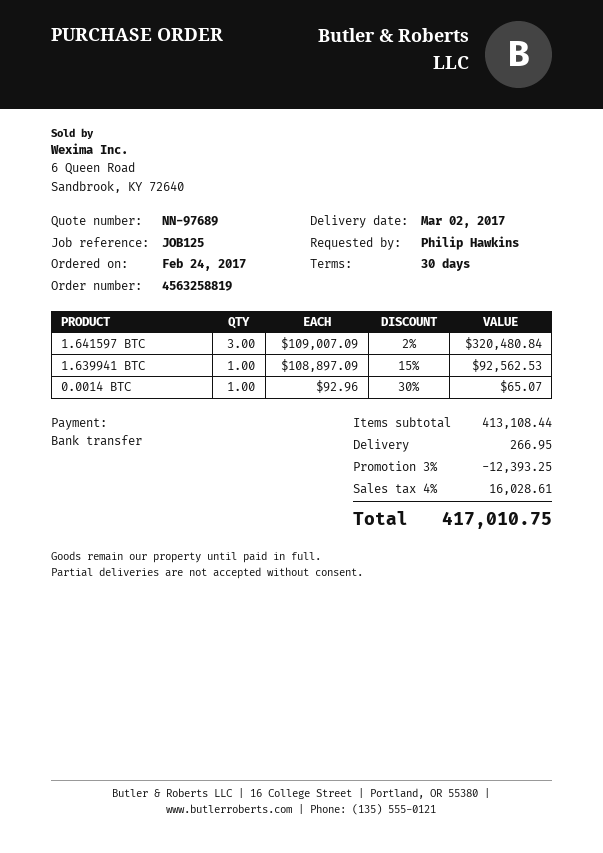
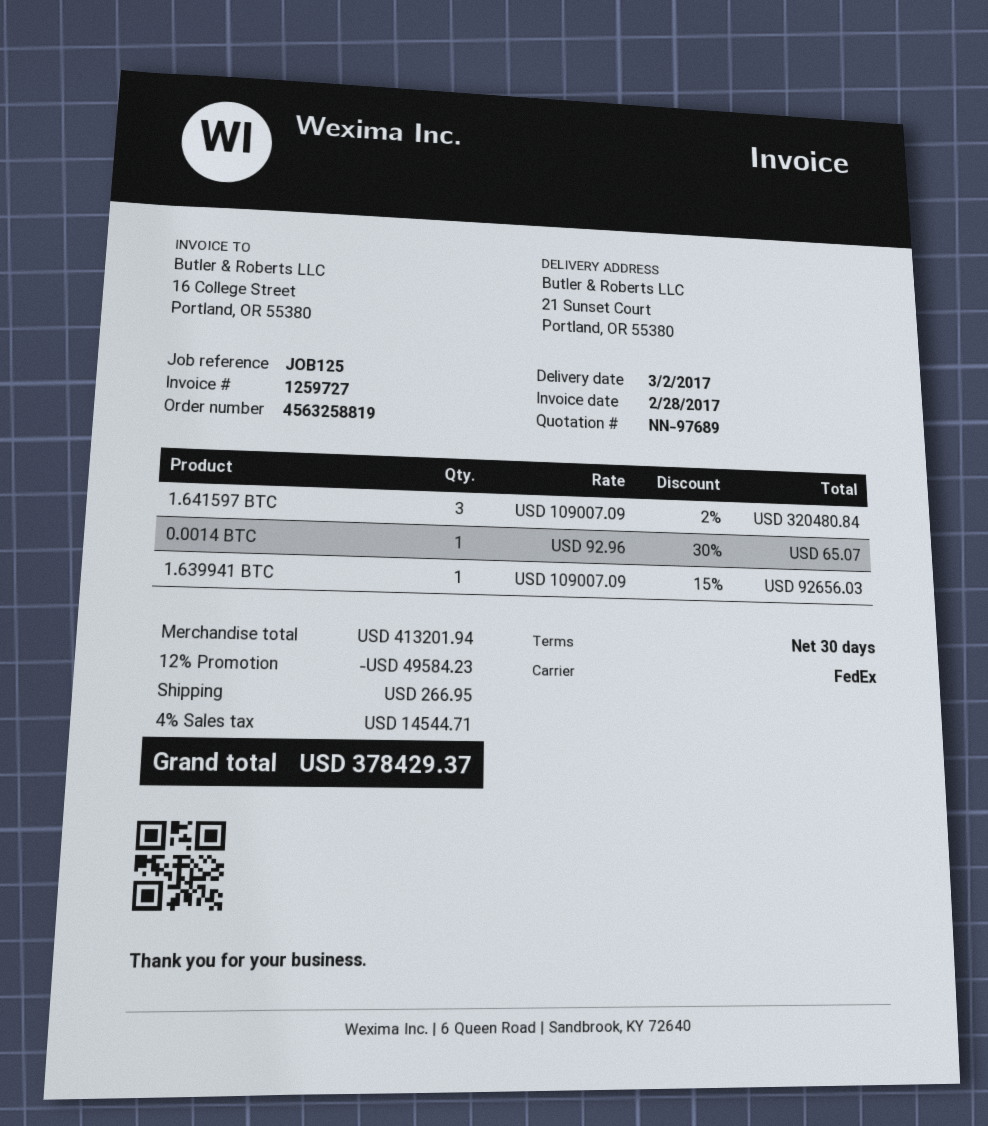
1.639941 BTC: 1 x 108897.09 - 15% = 92562.53 -> 1 x 109007.09 - 15% = 92656.03
subtotal: 413108.44 -> 413201.94
discount: 3% = 12393.25 -> 12% = 49584.23
tax: 4% = 16028.61 -> 4% = 14544.71
total: 417010.75 -> 378429.37

